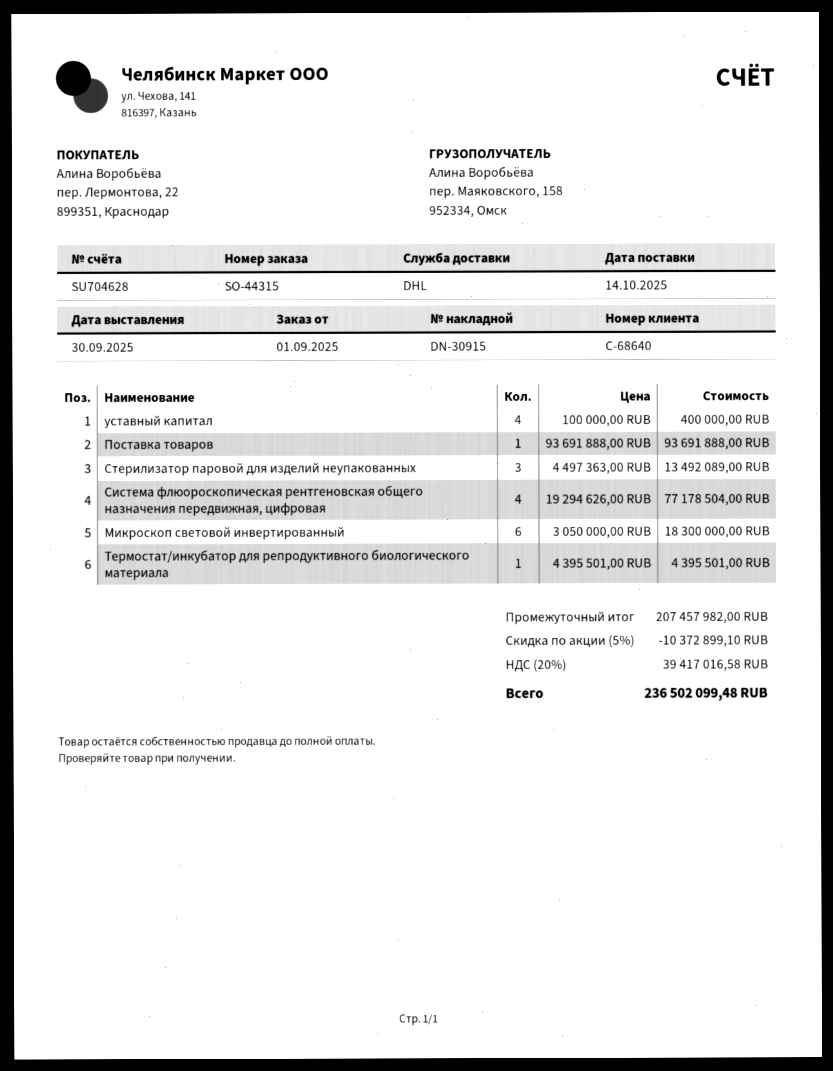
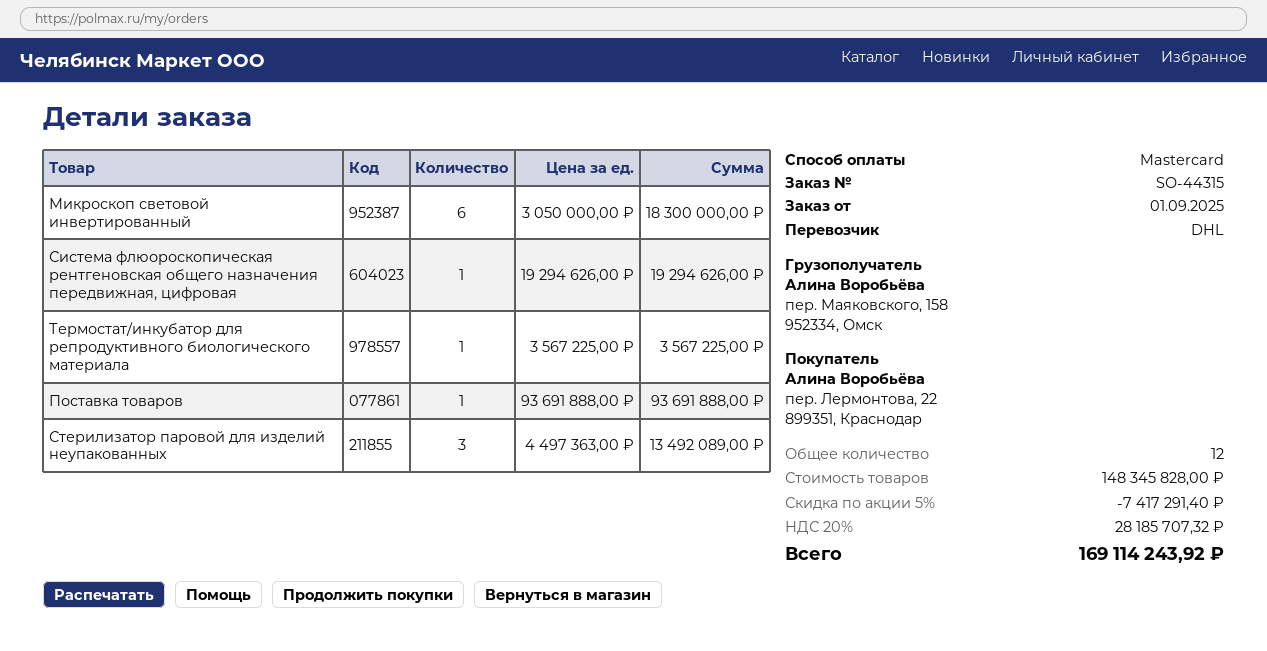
уставный капитал: 4 x 100000.00 = 400000.00 -> none
Система флюороскопическая рентгеновская общего назначения передвижная, цифровая: 4 x 19294626.00 = 77178504.00 -> 1 x 19294626.00 = 19294626.00
Термостат/инкубатор для репродуктивного биологического материала: 1 x 4395501.00 = 4395501.00 -> 1 x 3567225.00 = 3567225.00
subtotal: 207457982.00 -> 148345828.00
discount: 5% = 10372899.10 -> 5% = 7417291.40
tax: 20% = 39417016.58 -> 20% = 28185707.32
total: 236502099.48 -> 169114243.92

